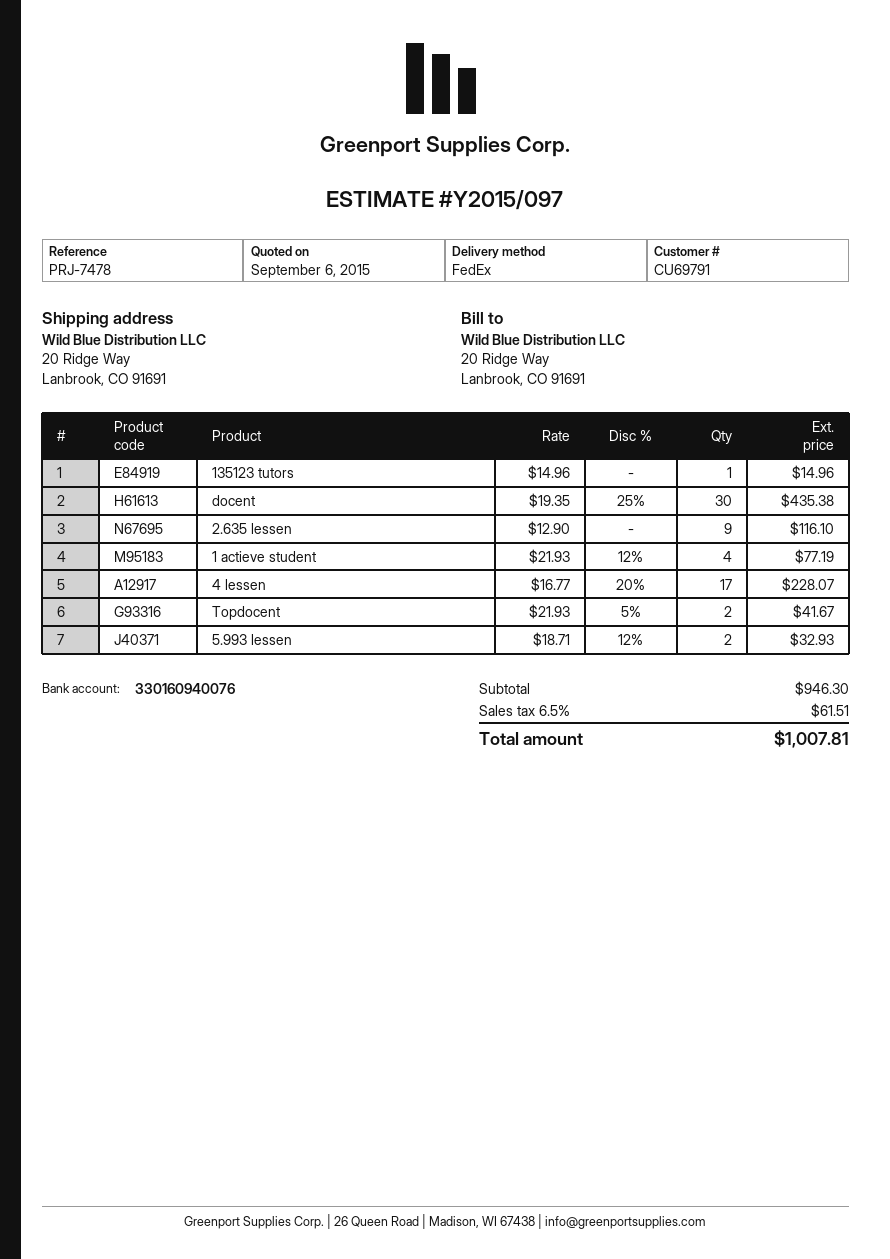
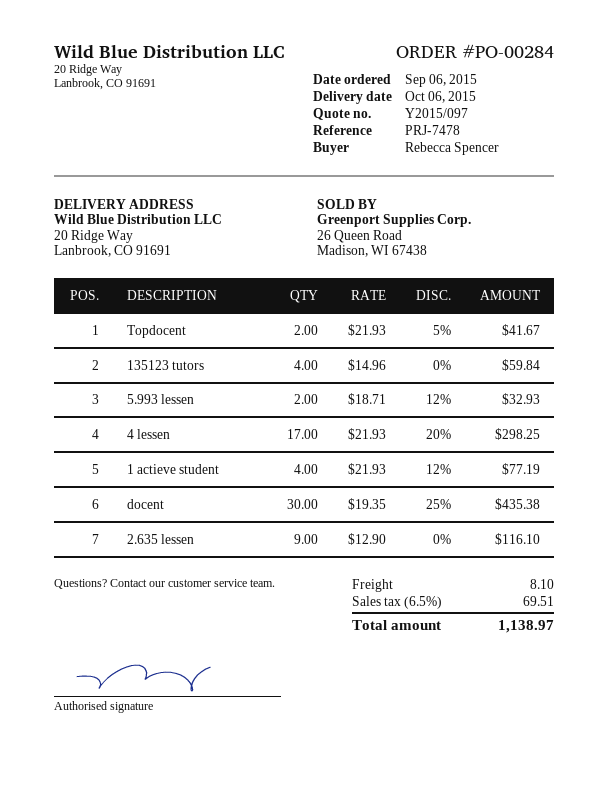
135123 tutors: 1 x 14.96 = 14.96 -> 4 x 14.96 = 59.84
4 lessen: 17 x 16.77 - 20% = 228.07 -> 17 x 21.93 - 20% = 298.25
shipping: none -> 8.10
tax: 6.5% = 61.51 -> 6.5% = 69.51
total: 1007.81 -> 1138.97

